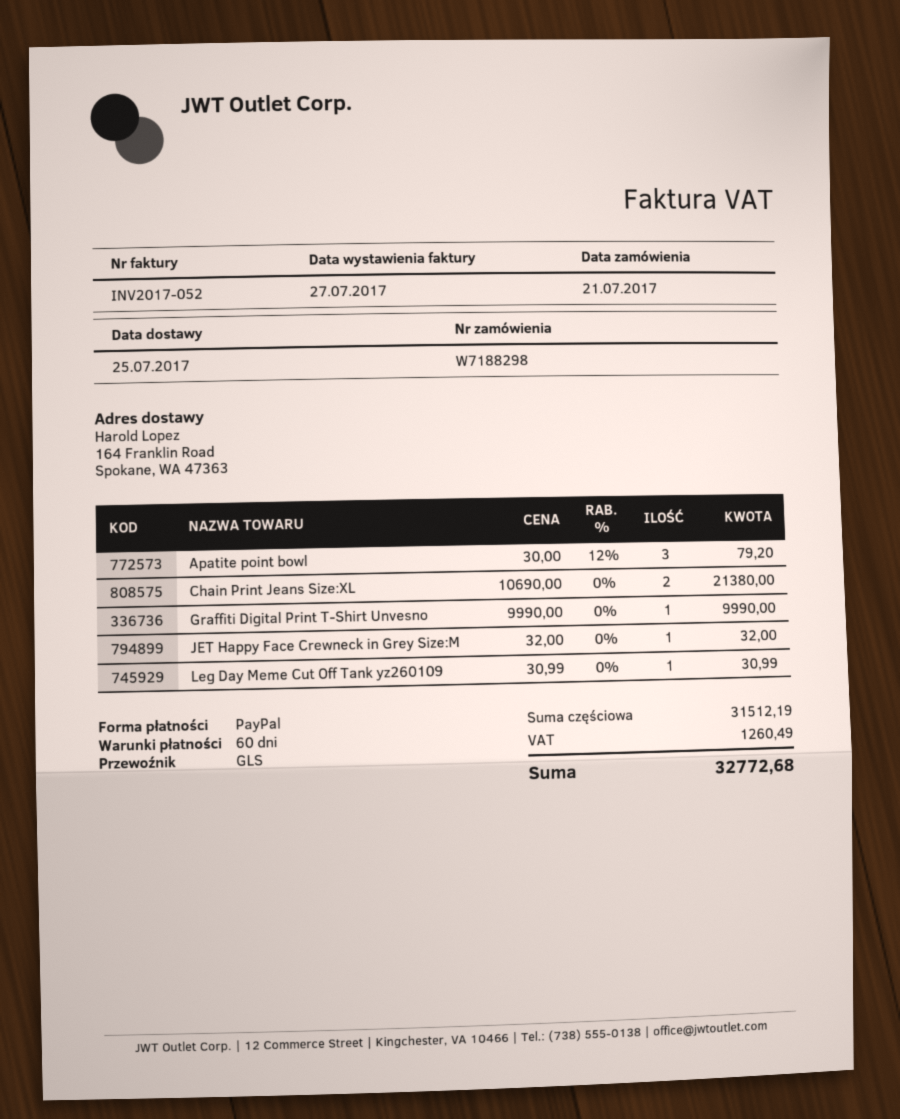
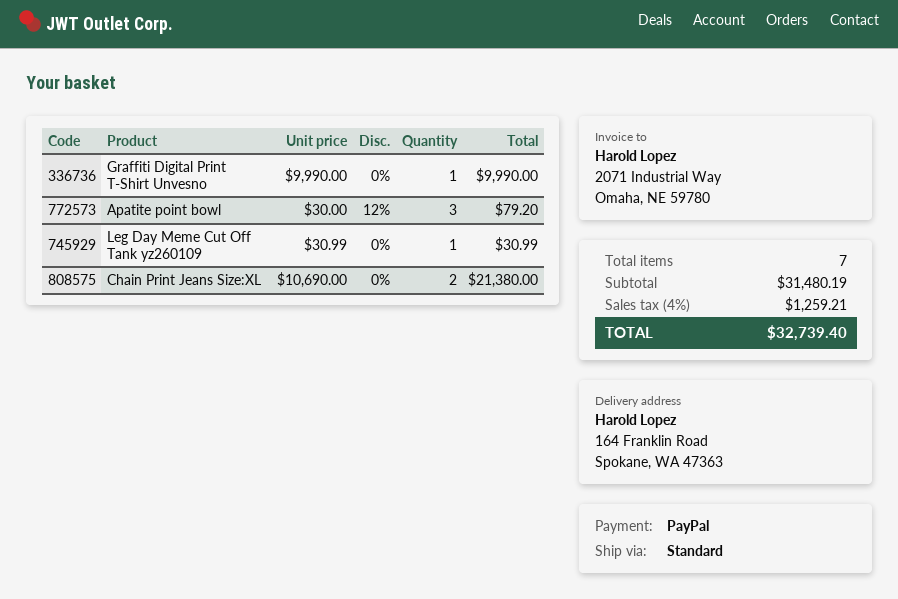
shipping method: GLS -> standard
JET Happy Face Crewneck in Grey Size:M: 1 x 32.00 = 32.00 -> none
subtotal: 31512.19 -> 31480.19
tax: 1260.49 -> 1259.21
total: 32772.68 -> 32739.40

